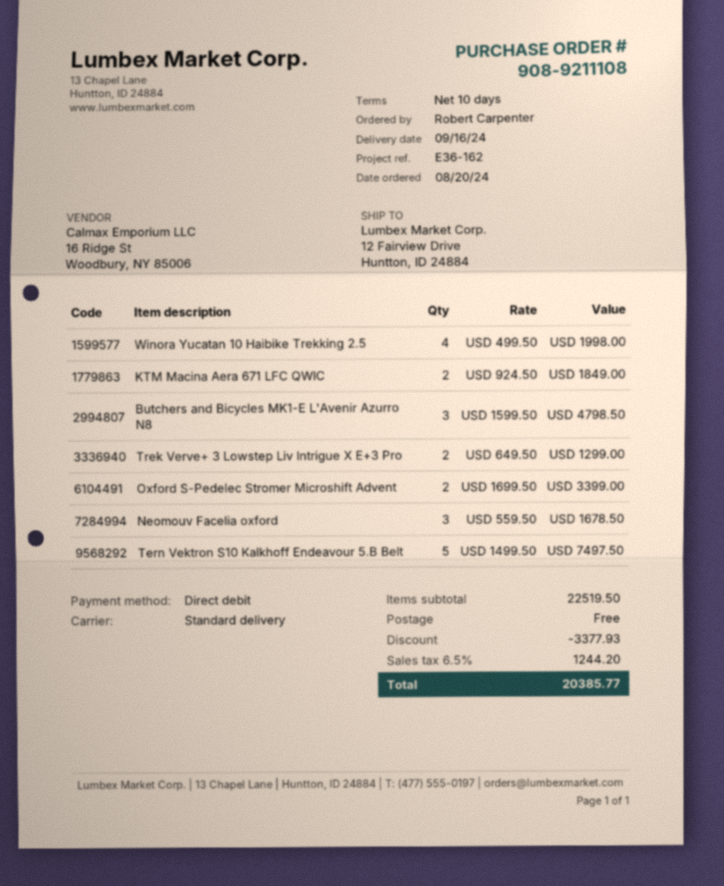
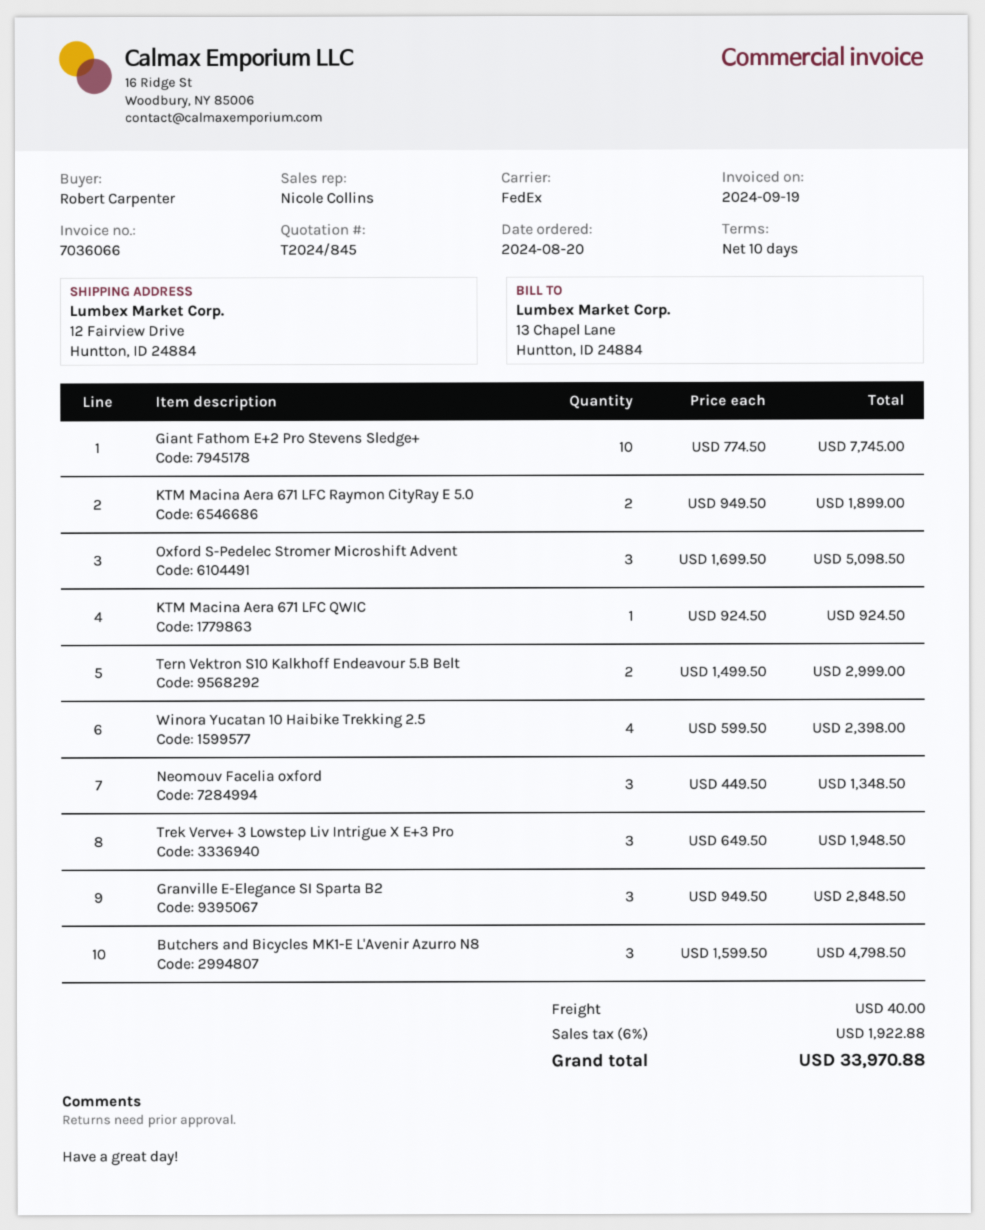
shipping method: standard -> FedEx
Winora Yucatan 10 Haibike Trekking 2.5: 4 x 499.50 = 1998.00 -> 4 x 599.50 = 2398.00
KTM Macina Aera 671 LFC QWIC: 2 x 924.50 = 1849.00 -> 1 x 924.50 = 924.50
Trek Verve+ 3 Lowstep Liv Intrigue X E+3 Pro: 2 x 649.50 = 1299.00 -> 3 x 649.50 = 1948.50
Oxford S-Pedelec Stromer Microshift Advent: 2 x 1699.50 = 3399.00 -> 3 x 1699.50 = 5098.50
Neomouv Facelia oxford: 3 x 559.50 = 1678.50 -> 3 x 449.50 = 1348.50
Tern Vektron S10 Kalkhoff Endeavour 5.B Belt: 5 x 1499.50 = 7497.50 -> 2 x 1499.50 = 2999.00
Giant Fathom E+2 Pro Stevens Sledge+: none -> 10 x 774.50 = 7745.00
KTM Macina Aera 671 LFC Raymon CityRay E 5.0: none -> 2 x 949.50 = 1899.00
Granville E-Elegance SI Sparta B2: none -> 3 x 949.50 = 2848.50
discount: 3377.93 -> none
shipping: 0.00 -> 40.00
tax: 6.5% = 1244.20 -> 6% = 1922.88
total: 20385.77 -> 33970.88

